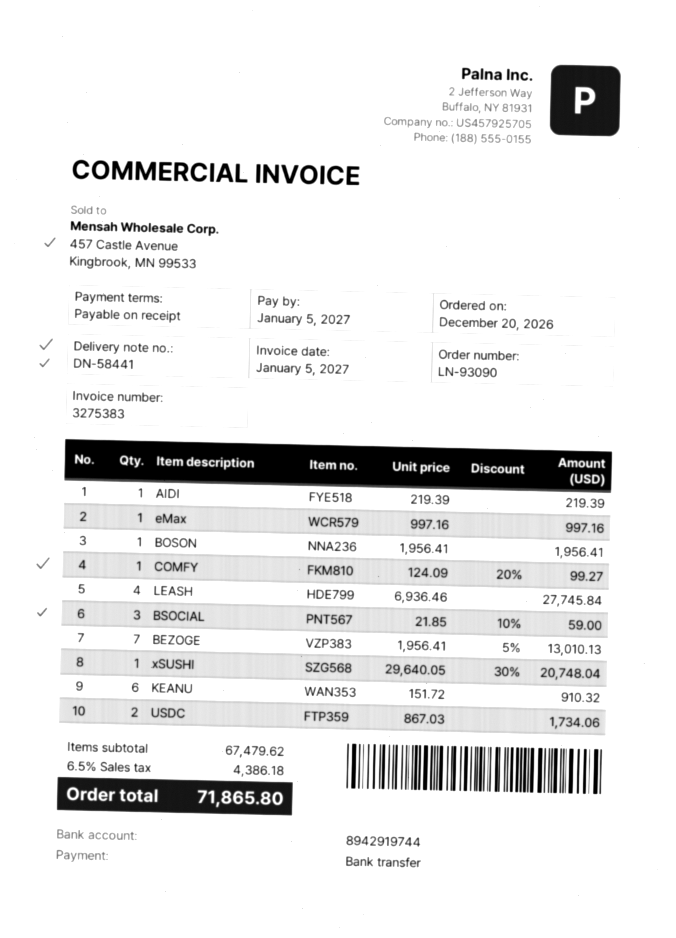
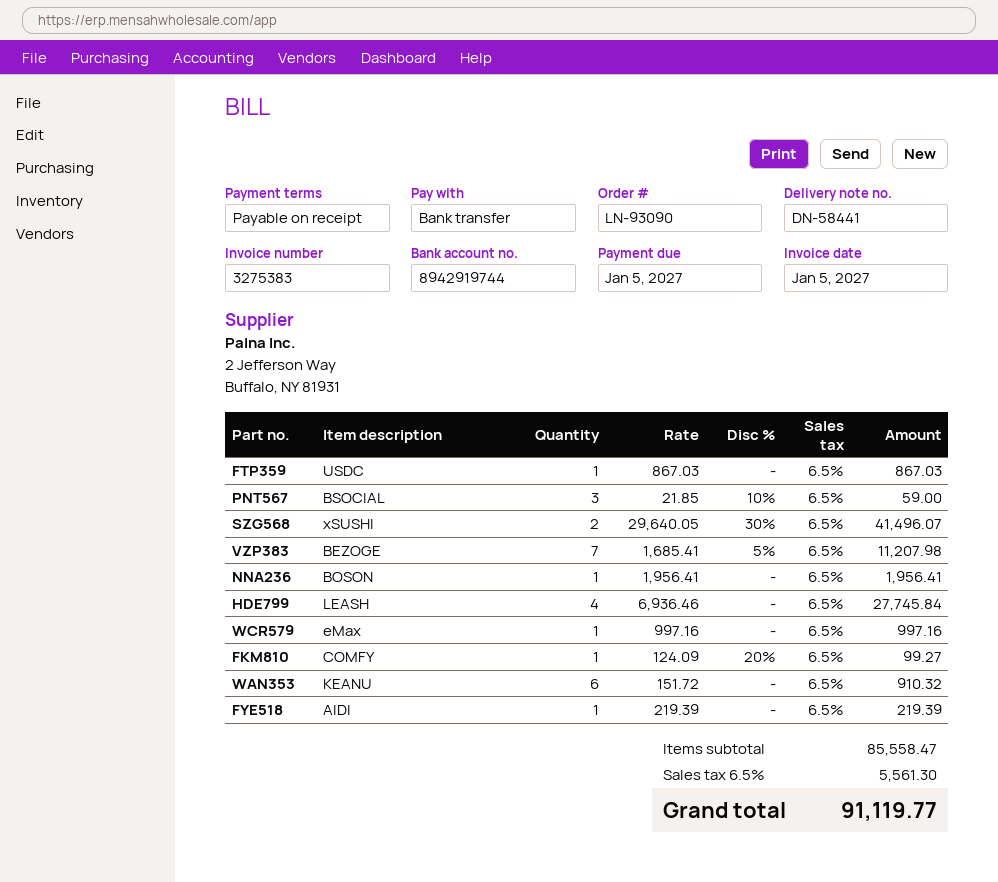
BEZOGE: 7 x 1956.41 - 5% = 13010.13 -> 7 x 1685.41 - 5% = 11207.98
xSUSHI: 1 x 29640.05 - 30% = 20748.04 -> 2 x 29640.05 - 30% = 41496.07
USDC: 2 x 867.03 = 1734.06 -> 1 x 867.03 = 867.03
subtotal: 67479.62 -> 85558.47
tax: 6.5% = 4386.18 -> 6.5% = 5561.30
total: 71865.80 -> 91119.77

